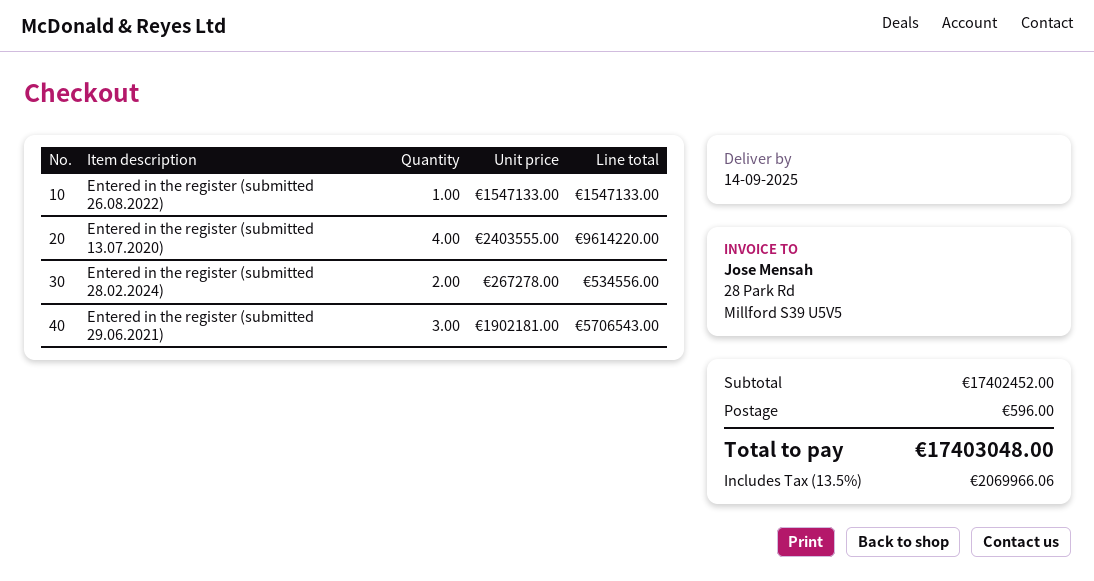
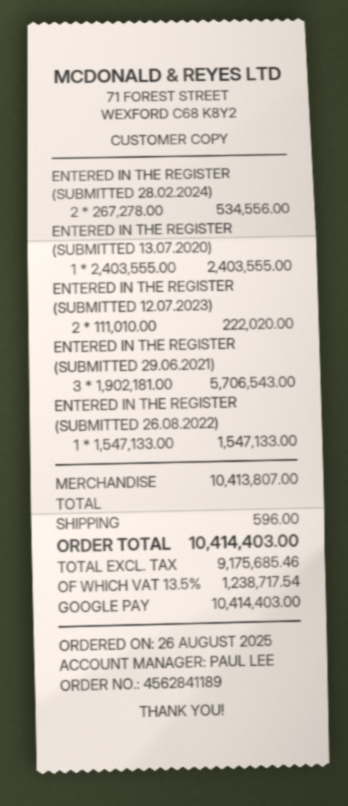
Entered in the register (submitted 13.07.2020): 4 x 2403555.00 = 9614220.00 -> 1 x 2403555.00 = 2403555.00
ENTERED IN THE REGISTER (SUBMITTED 12.07.2023): none -> 2 x 111010.00 = 222020.00
subtotal: 17402452.00 -> 10413807.00
tax: 13.5% = 2069966.06 -> 13.5% = 1238717.54
total: 17403048.00 -> 10414403.00

